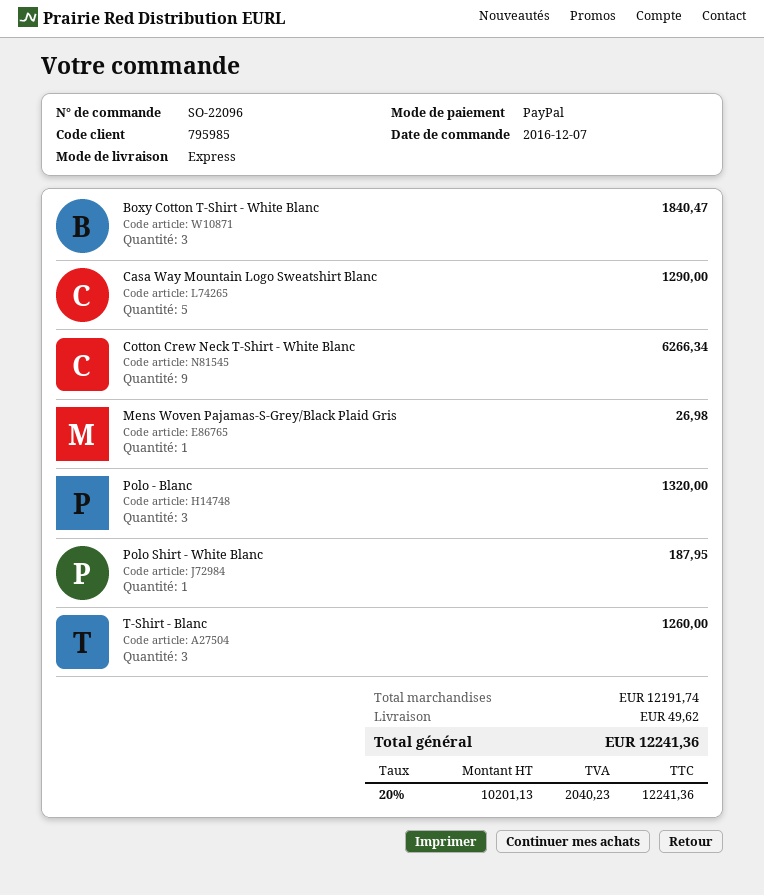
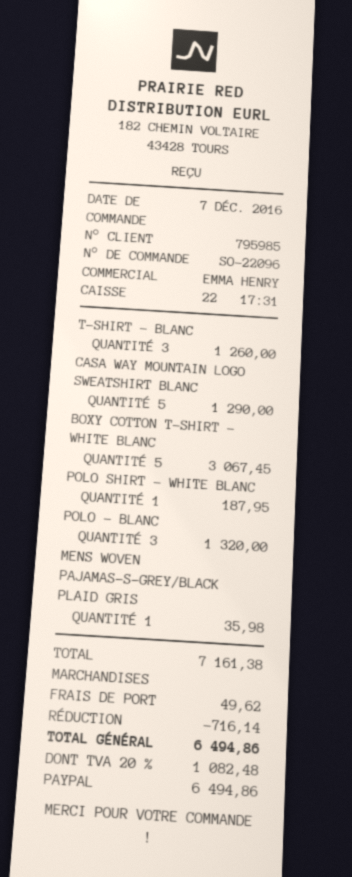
Boxy Cotton T-Shirt - White Blanc: 3 for 1840.47 -> 5 for 3067.45
Cotton Crew Neck T-Shirt - White Blanc: 9 for 6266.34 -> none
Mens Woven Pajamas-S-Grey/Black Plaid Gris: 1 for 26.98 -> 1 for 35.98
subtotal: 12191.74 -> 7161.38
discount: none -> 716.14
tax: 20% = 2040.23 -> 20% = 1082.48
total: 12241.36 -> 6494.86

